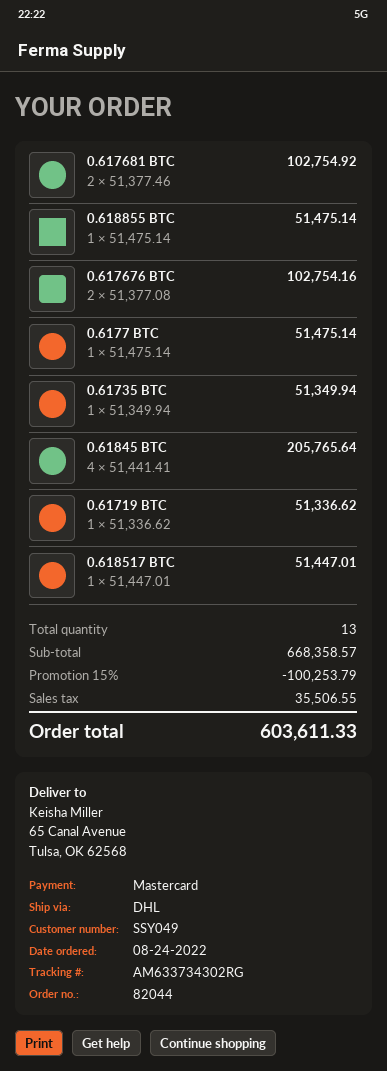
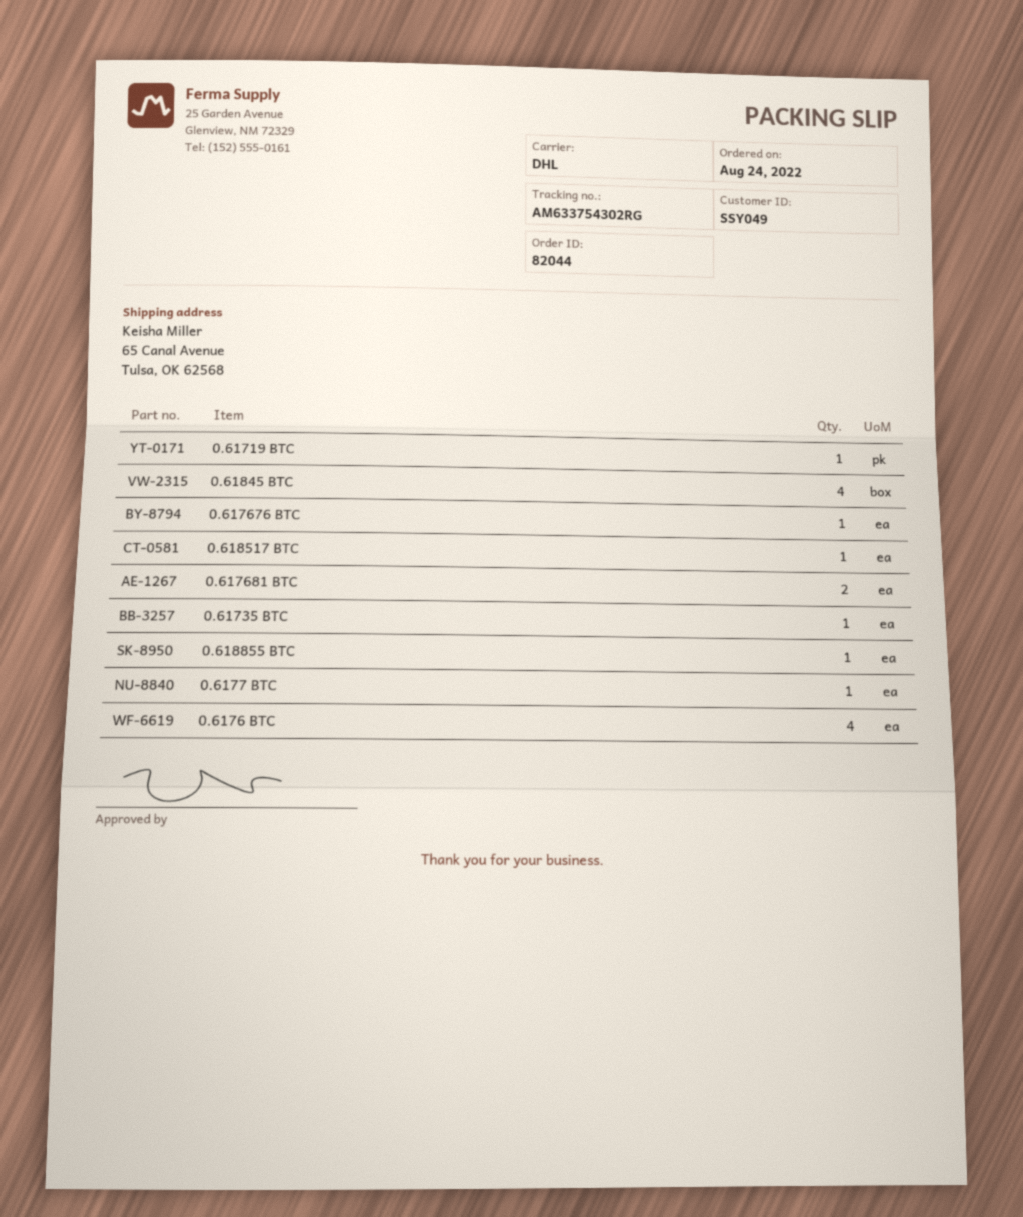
tracking number: AM633734302RG -> AM633754302RG
0.617676 BTC: 2 -> 1
0.6176 BTC: none -> 4

